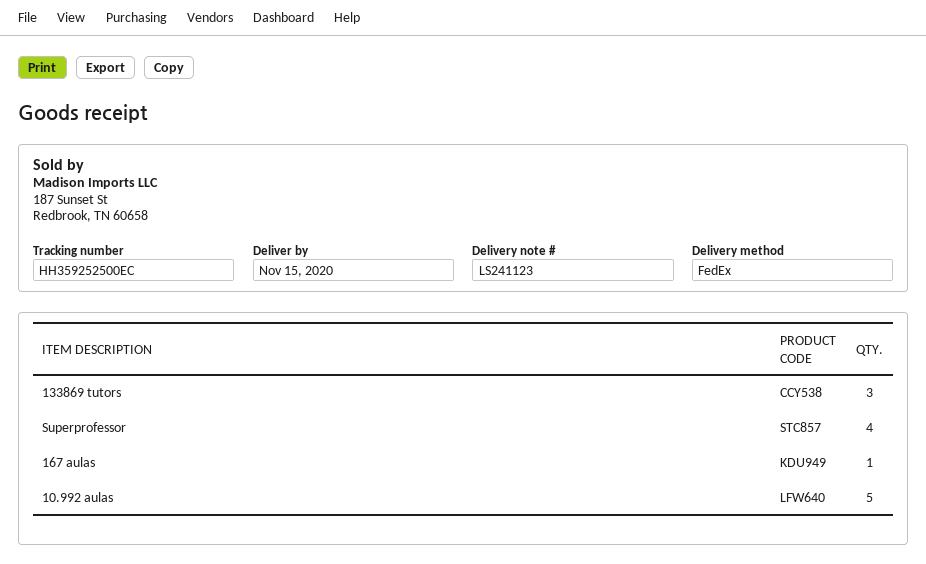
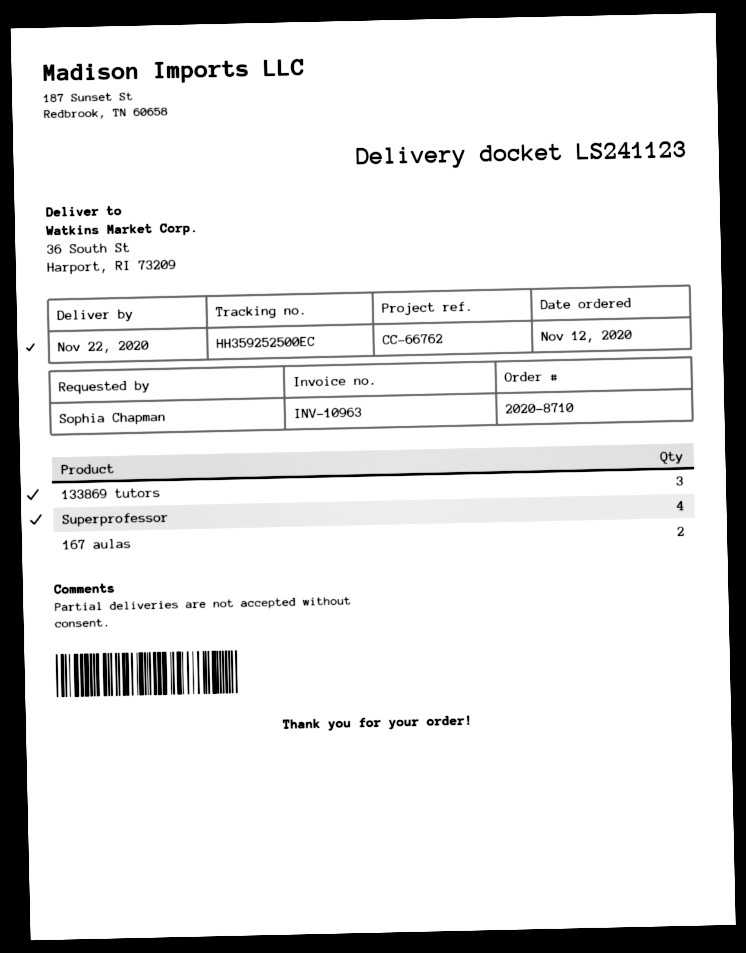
delivery date: 2020-11-15 -> 2020-11-22
167 aulas: 1 -> 2
10.992 aulas: 5 -> none

